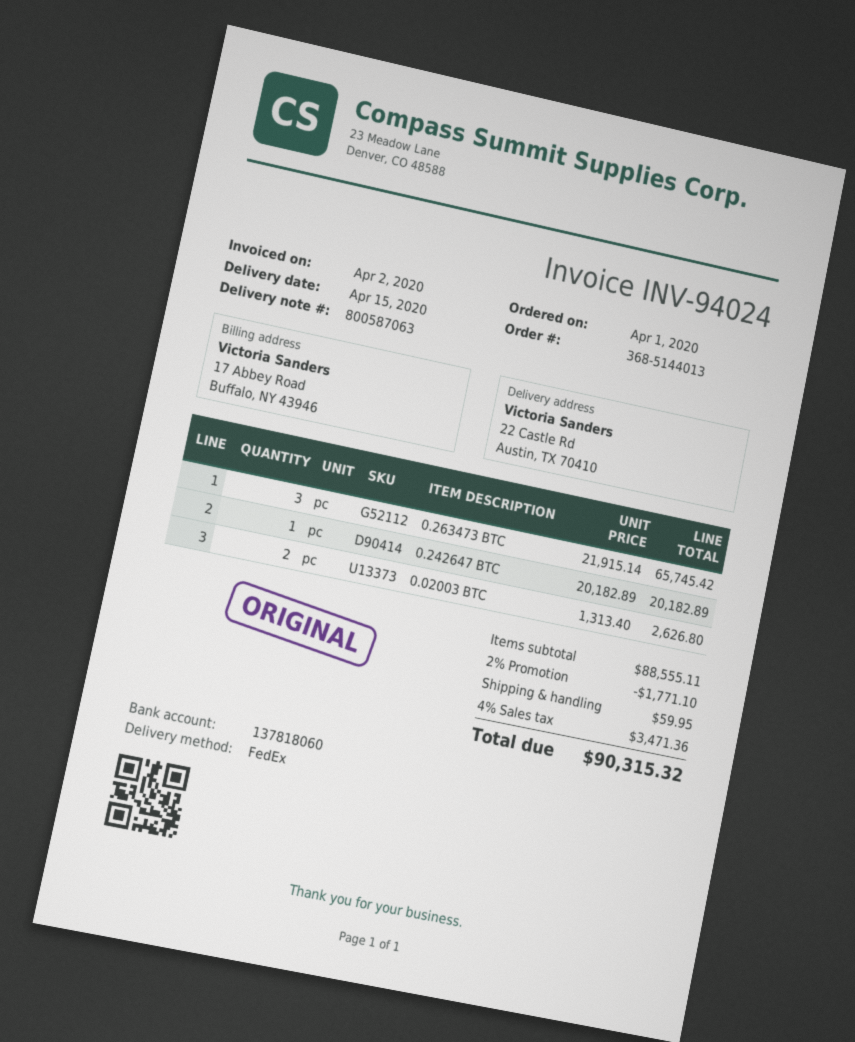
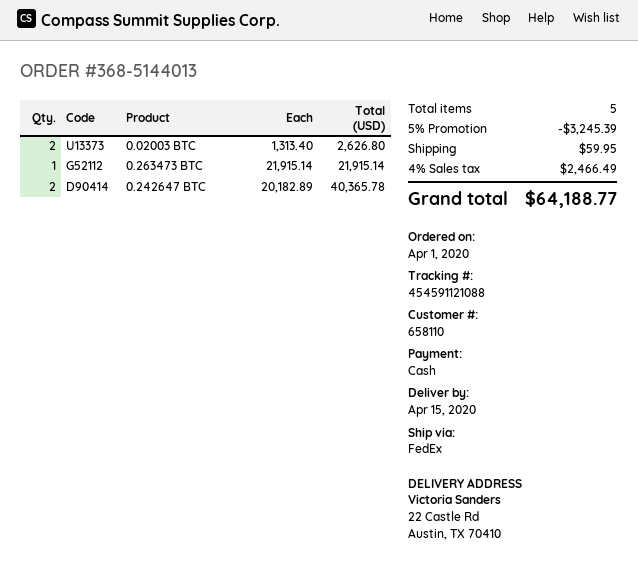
0.263473 BTC: 3 x 21915.14 = 65745.42 -> 1 x 21915.14 = 21915.14
0.242647 BTC: 1 x 20182.89 = 20182.89 -> 2 x 20182.89 = 40365.78
discount: 2% = 1771.10 -> 5% = 3245.39
tax: 4% = 3471.36 -> 4% = 2466.49
total: 90315.32 -> 64188.77

